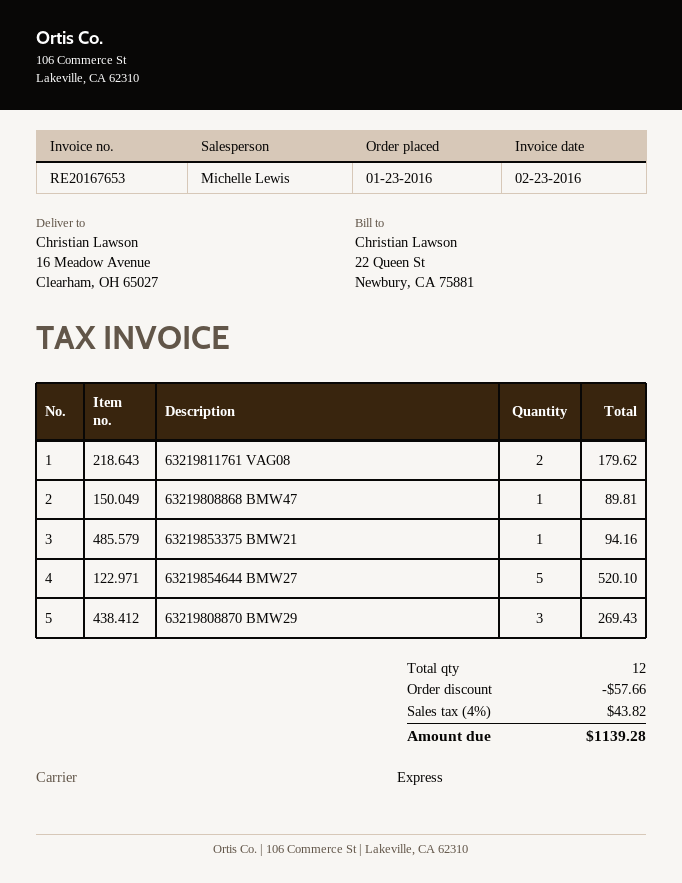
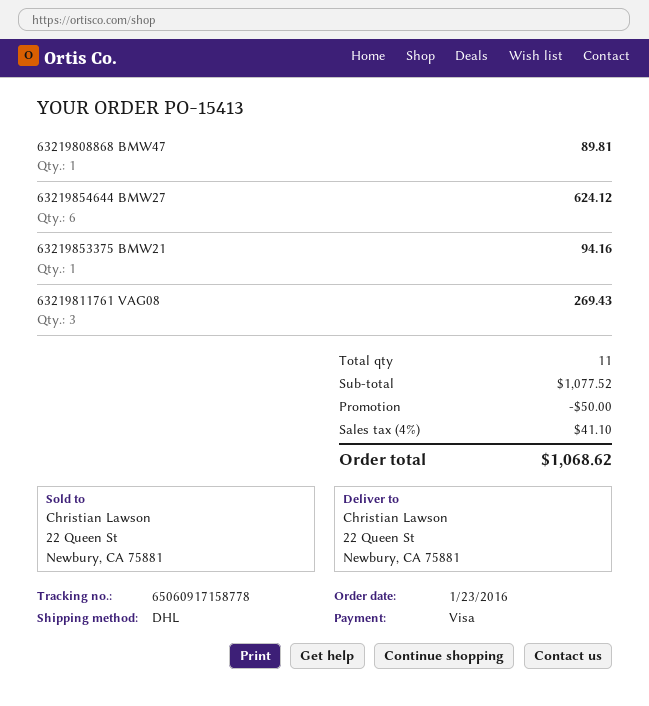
shipping method: express -> DHL
ship to: 16 Meadow Avenue, Clearham, OH 65027 -> 22 Queen St, Newbury, CA 75881
63219811761 VAG08: 2 for 179.62 -> 3 for 269.43
63219854644 BMW27: 5 for 520.10 -> 6 for 624.12
63219808870 BMW29: 3 for 269.43 -> none
total quantity: 12 -> 11
discount: 57.66 -> 50.00
tax: 4% = 43.82 -> 4% = 41.10
total: 1139.28 -> 1068.62

